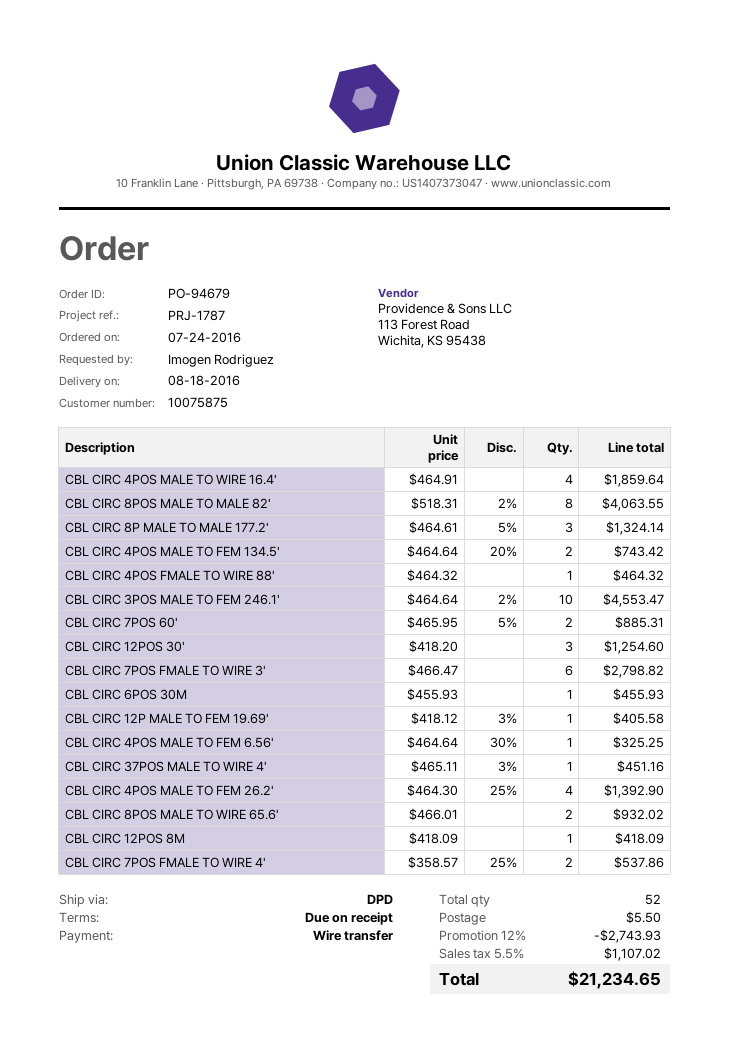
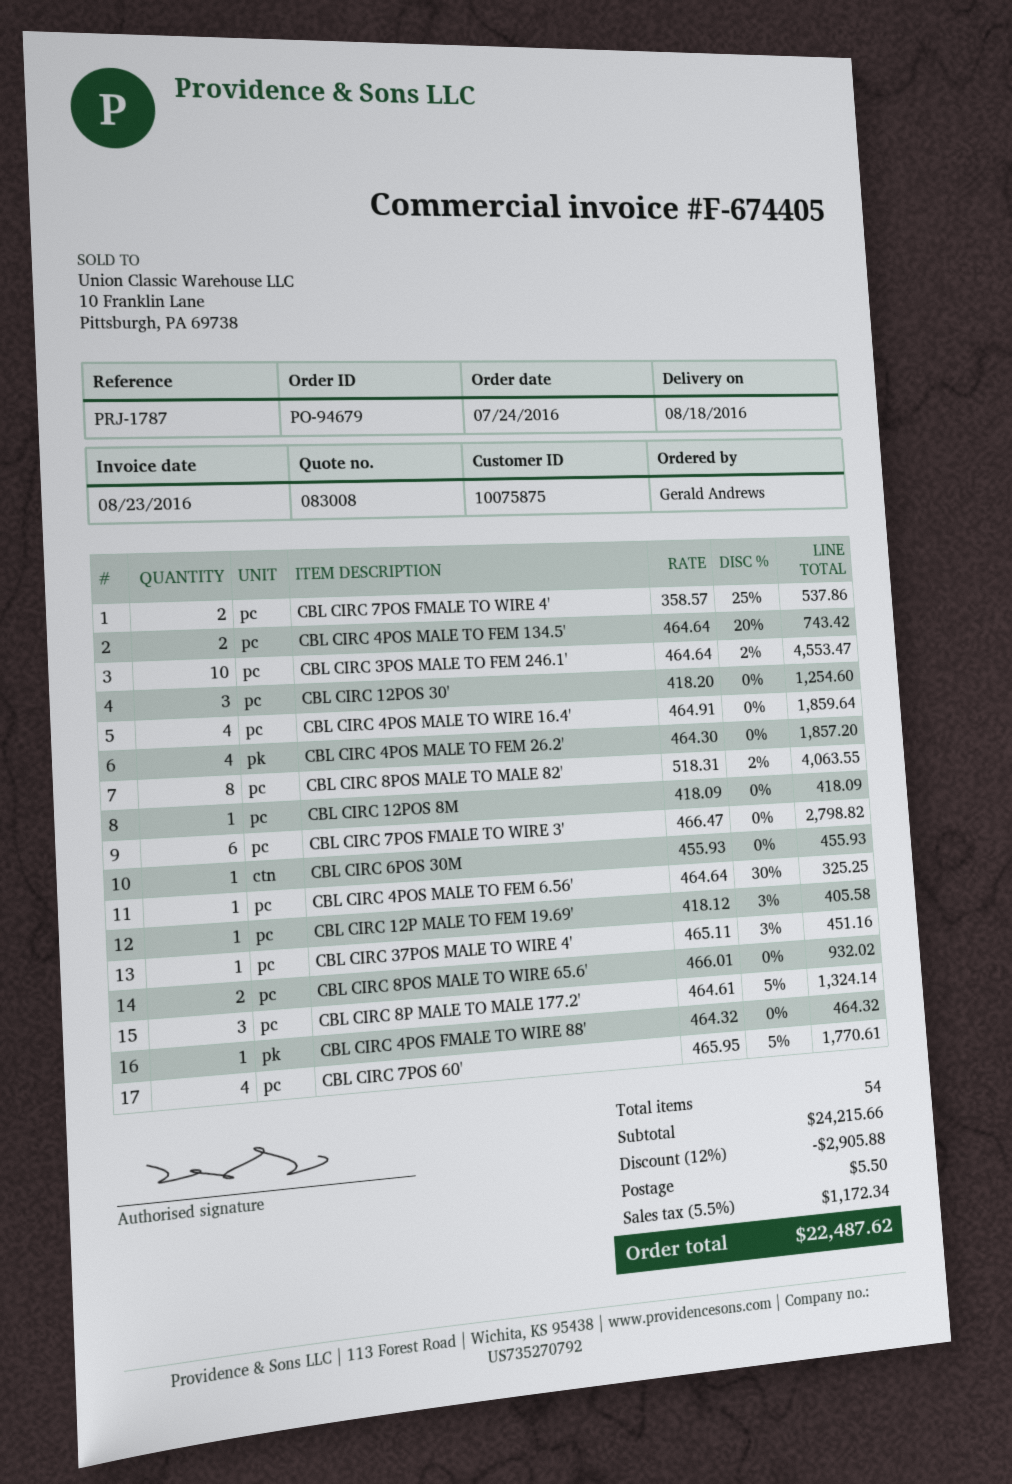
ordered by: Imogen Rodriguez -> Gerald Andrews
CBL CIRC 7POS 60': 2 x 465.95 - 5% = 885.31 -> 4 x 465.95 - 5% = 1770.61
CBL CIRC 4POS MALE TO FEM 26.2': 4 x 464.30 - 25% = 1392.90 -> 4 x 464.30 = 1857.20
total quantity: 52 -> 54
discount: 12% = 2743.93 -> 12% = 2905.88
tax: 5.5% = 1107.02 -> 5.5% = 1172.34
total: 21234.65 -> 22487.62

